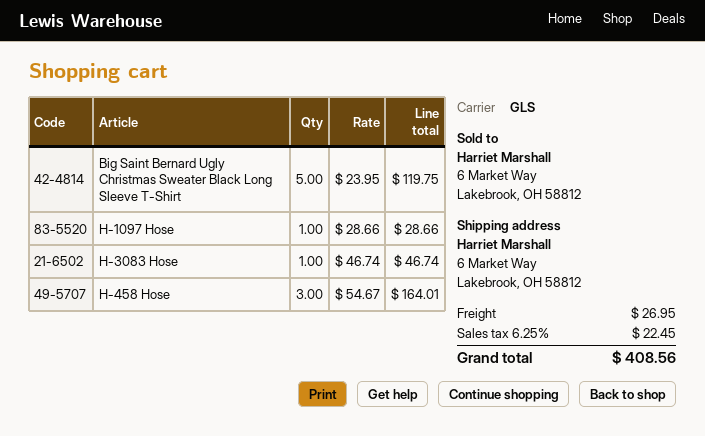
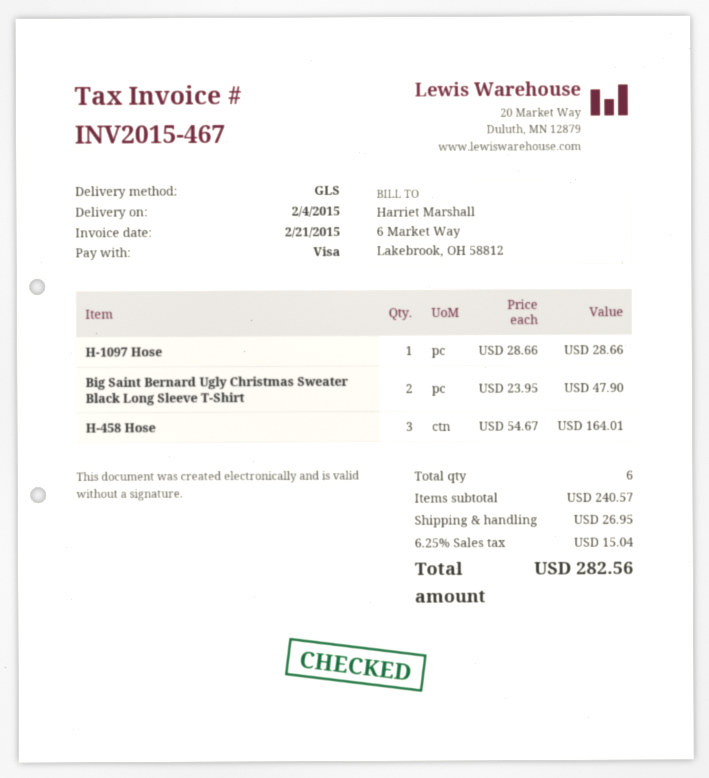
Big Saint Bernard Ugly Christmas Sweater Black Long Sleeve T-Shirt: 5 x 23.95 = 119.75 -> 2 x 23.95 = 47.90
H-3083 Hose: 1 x 46.74 = 46.74 -> none
tax: 6.25% = 22.45 -> 6.25% = 15.04
total: 408.56 -> 282.56

